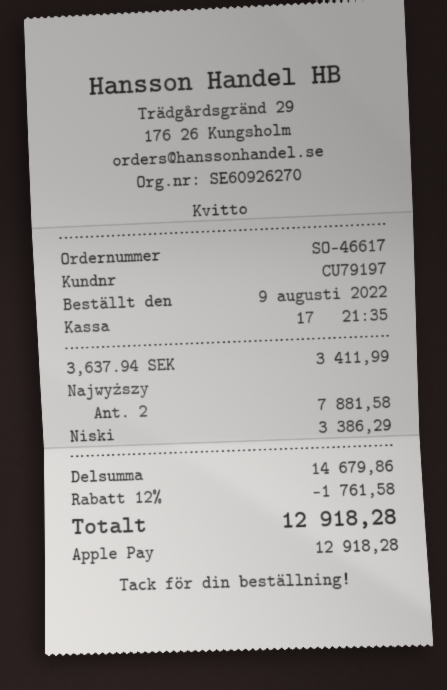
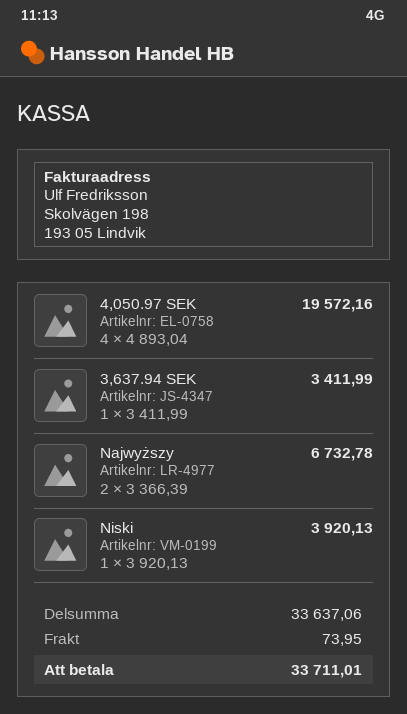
Najwyższy: 2 for 7881.58 -> 2 for 6732.78
Niski: 1 for 3386.29 -> 1 for 3920.13
4,050.97 SEK: none -> 4 for 19572.16
subtotal: 14679.86 -> 33637.06
discount: 12% = 1761.58 -> none
shipping: none -> 73.95
total: 12918.28 -> 33711.01

